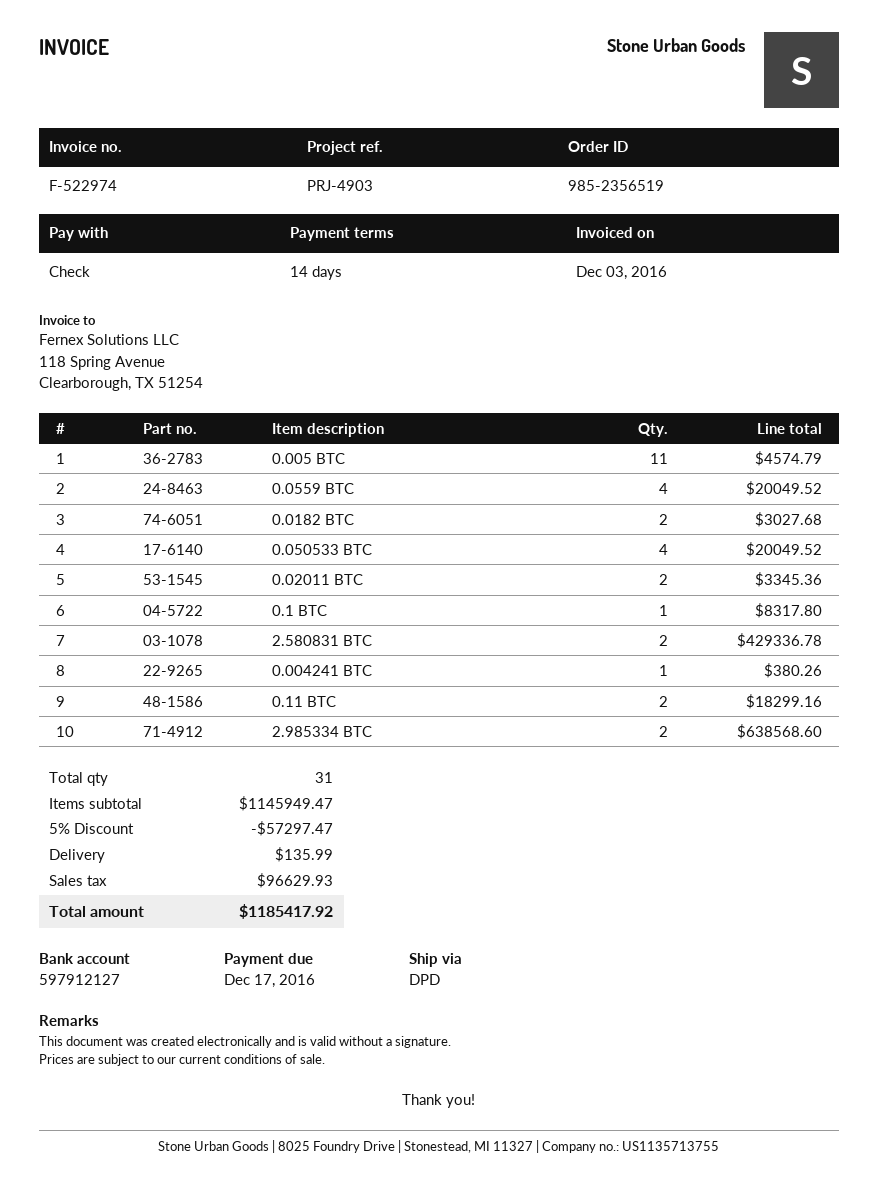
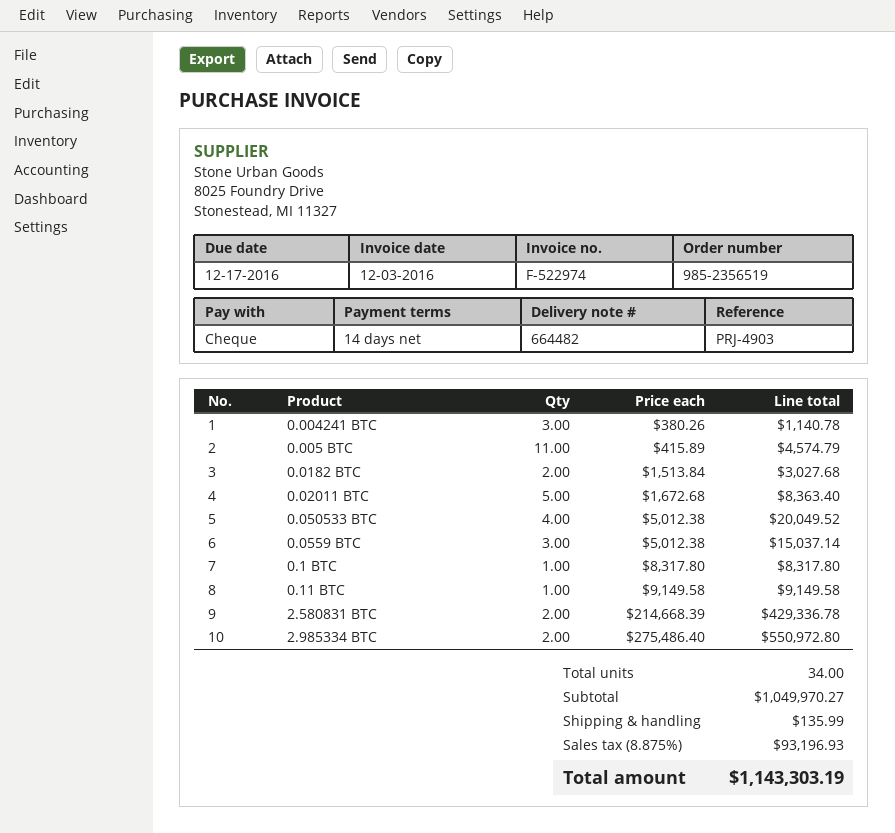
0.0559 BTC: 4 for 20049.52 -> 3 for 15037.14
0.02011 BTC: 2 for 3345.36 -> 5 for 8363.40
0.004241 BTC: 1 for 380.26 -> 3 for 1140.78
0.11 BTC: 2 for 18299.16 -> 1 for 9149.58
2.985334 BTC: 2 for 638568.60 -> 2 for 550972.80
total quantity: 31 -> 34
subtotal: 1145949.47 -> 1049970.27
discount: 5% = 57297.47 -> none
tax: 96629.93 -> 93196.93
total: 1185417.92 -> 1143303.19

